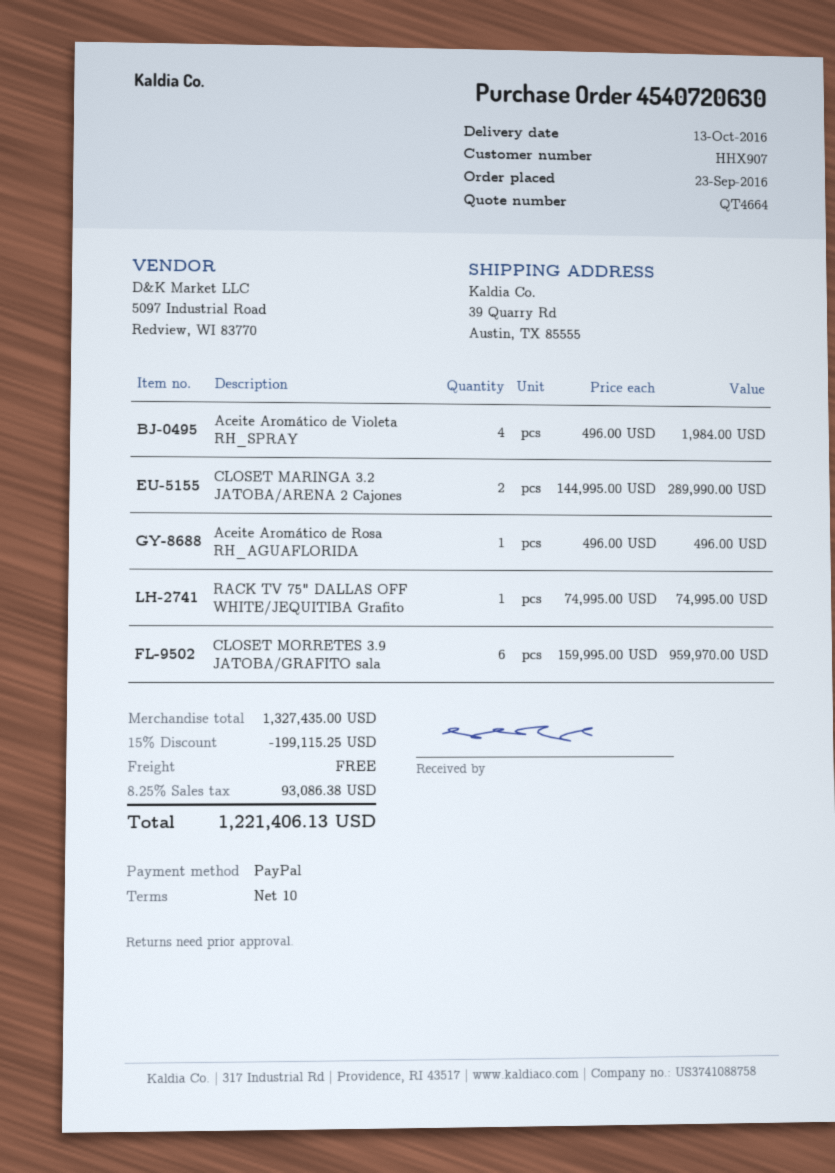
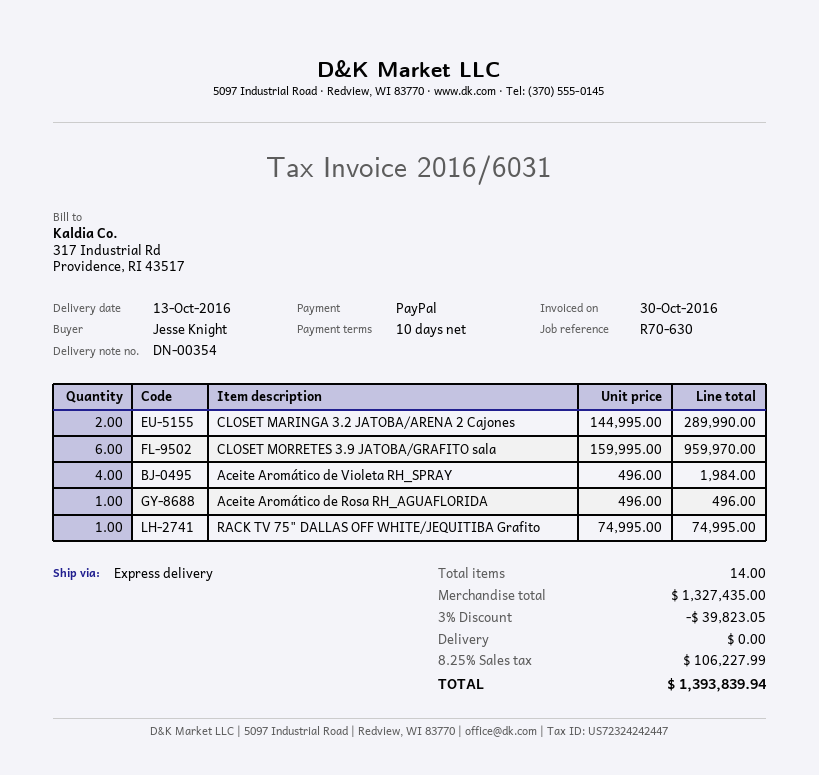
discount: 15% = 199115.25 -> 3% = 39823.05
tax: 8.25% = 93086.38 -> 8.25% = 106227.99
total: 1221406.13 -> 1393839.94

